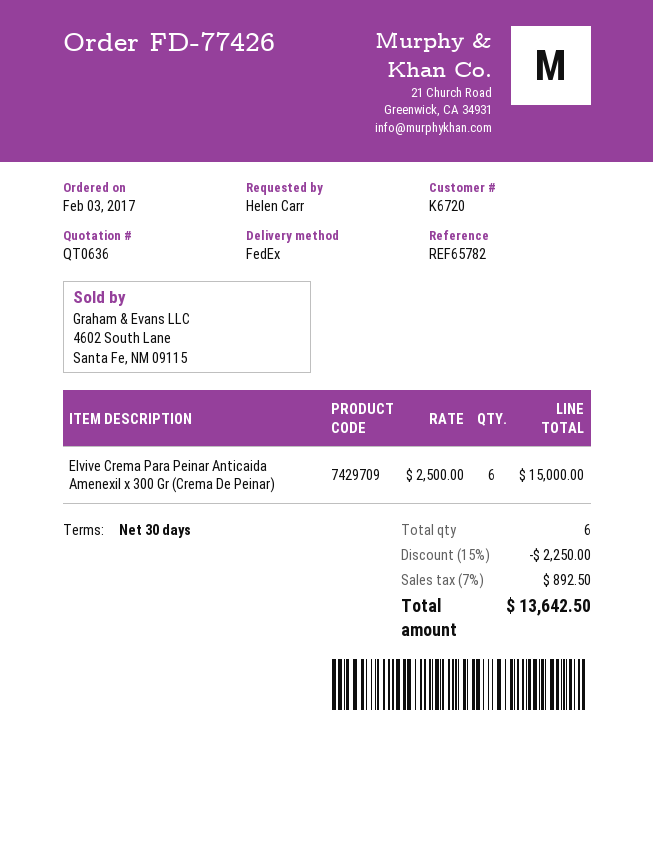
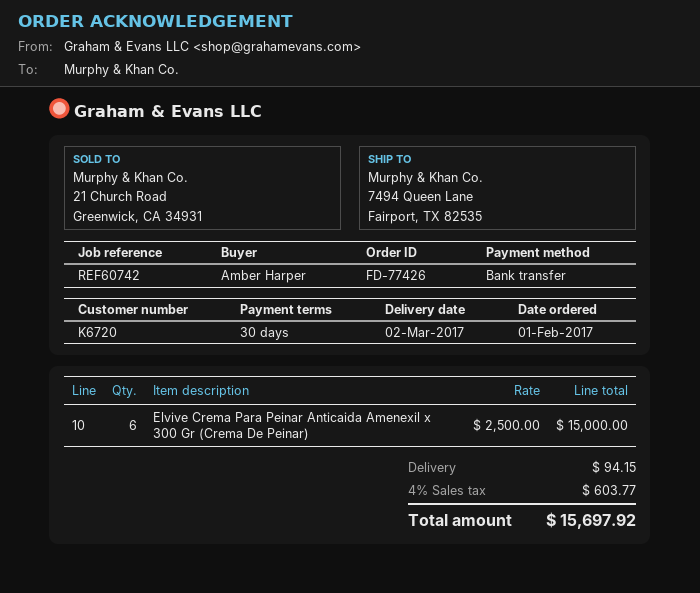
order date: 2017-02-03 -> 2017-02-01
reference: REF65782 -> REF60742
ordered by: Helen Carr -> Amber Harper
discount: 15% = 2250.00 -> none
shipping: none -> 94.15
tax: 7% = 892.50 -> 4% = 603.77
total: 13642.50 -> 15697.92

